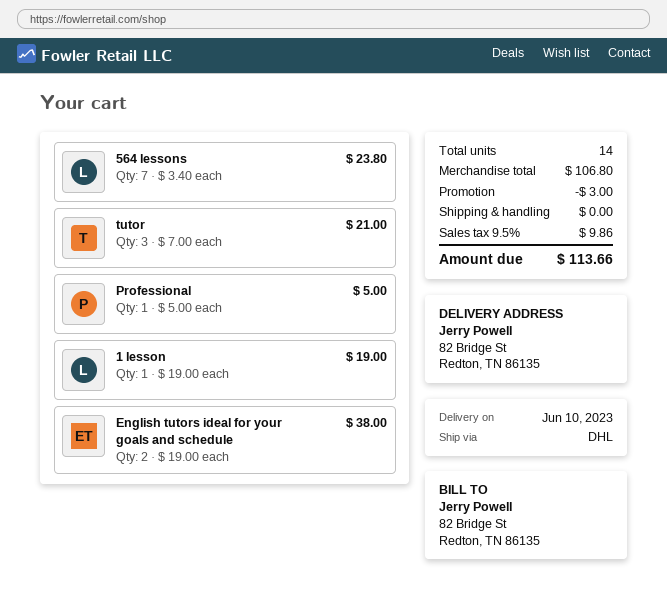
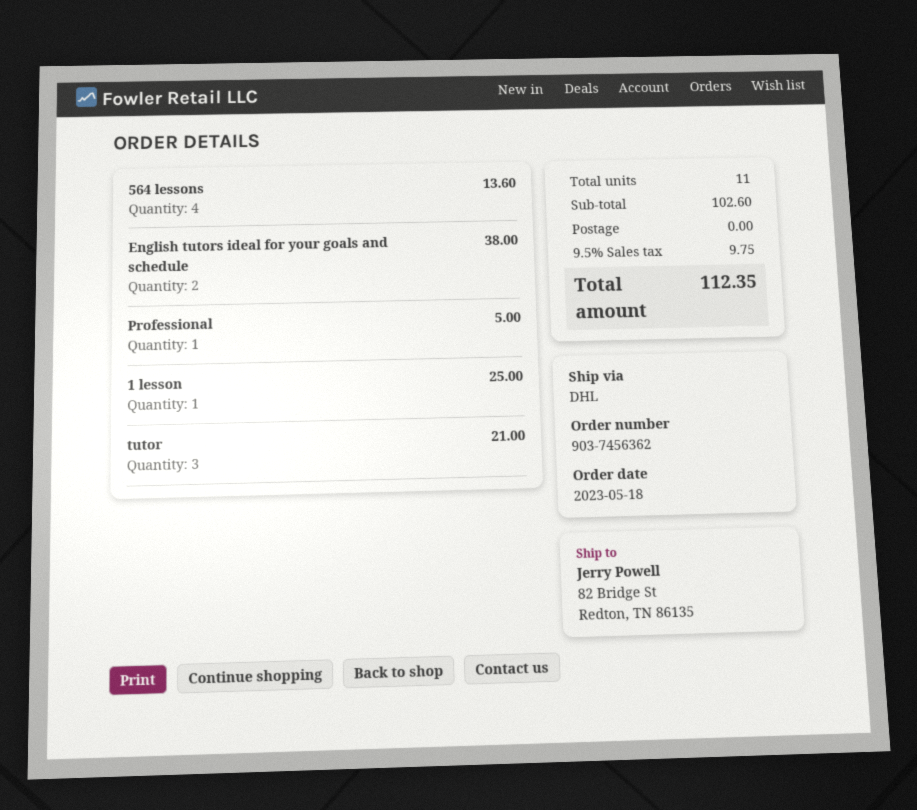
564 lessons: 7 for 23.80 -> 4 for 13.60
1 lesson: 1 for 19.00 -> 1 for 25.00
total quantity: 14 -> 11
subtotal: 106.80 -> 102.60
discount: 3.00 -> none
tax: 9.5% = 9.86 -> 9.5% = 9.75
total: 113.66 -> 112.35

